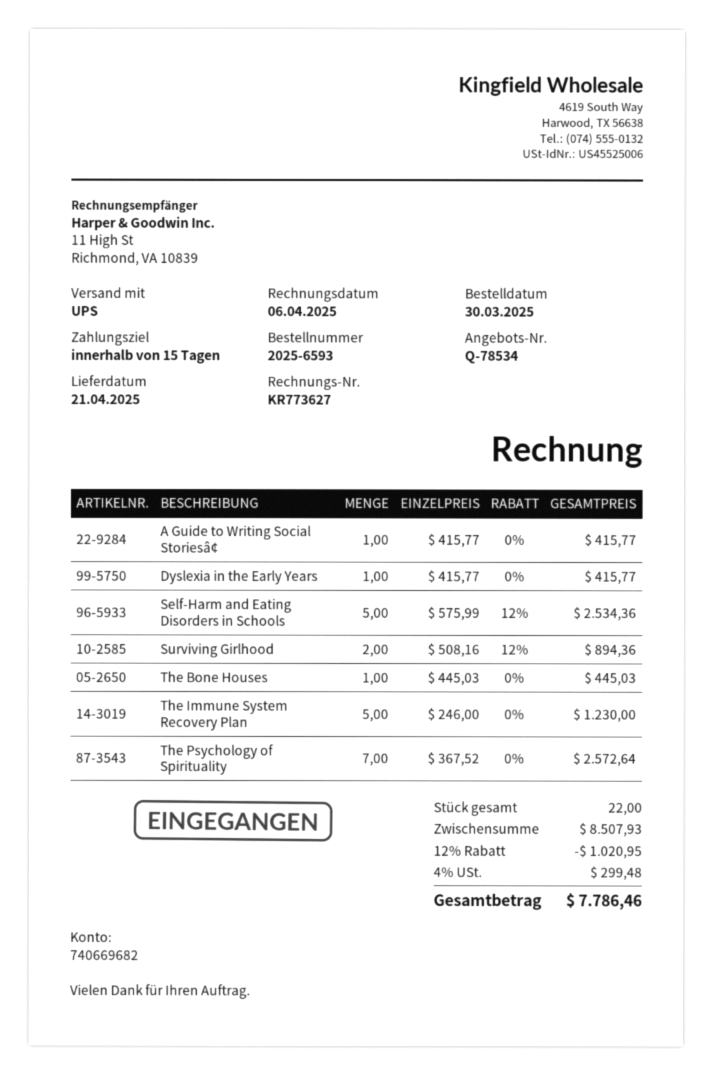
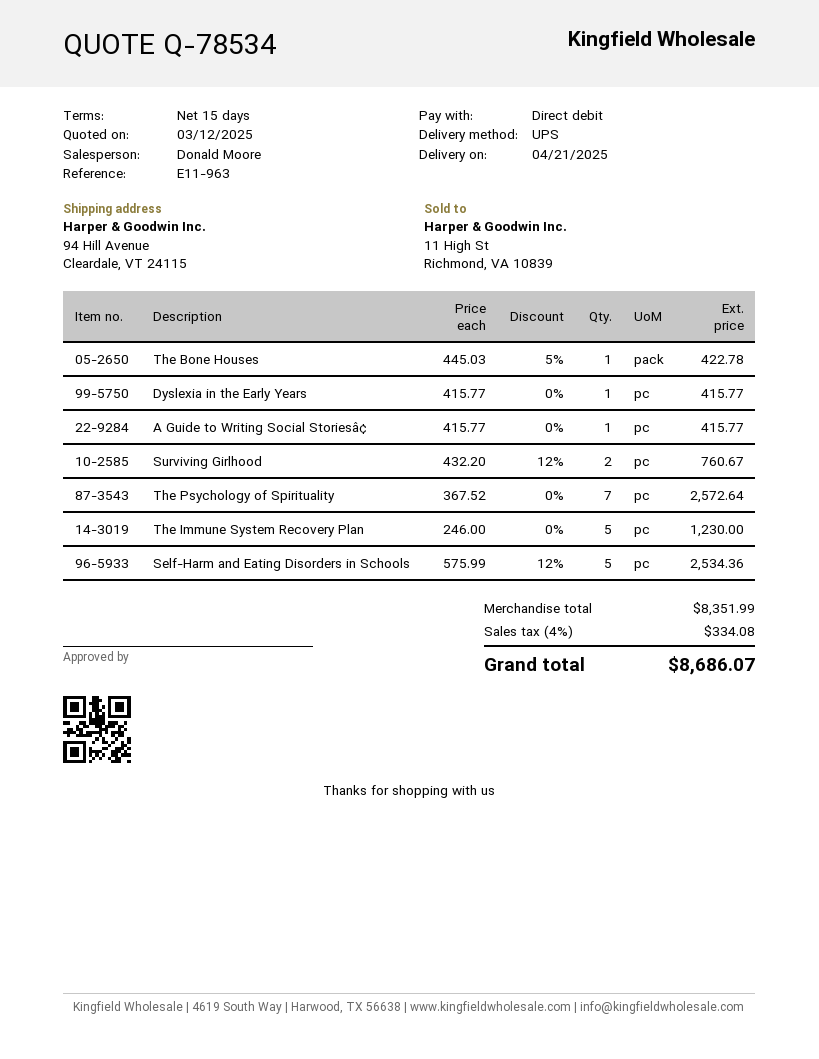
Surviving Girlhood: 2 x 508.16 - 12% = 894.36 -> 2 x 432.20 - 12% = 760.67
The Bone Houses: 1 x 445.03 = 445.03 -> 1 x 445.03 - 5% = 422.78
subtotal: 8507.93 -> 8351.99
discount: 12% = 1020.95 -> none
tax: 4% = 299.48 -> 4% = 334.08
total: 7786.46 -> 8686.07

